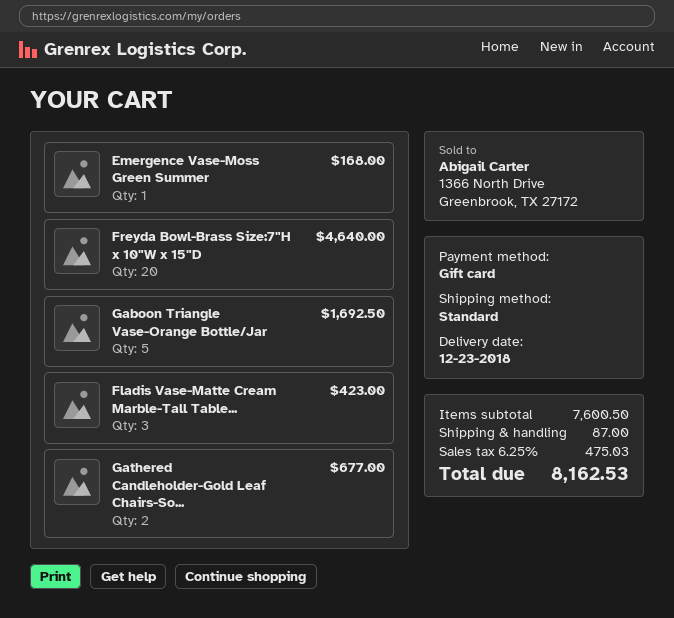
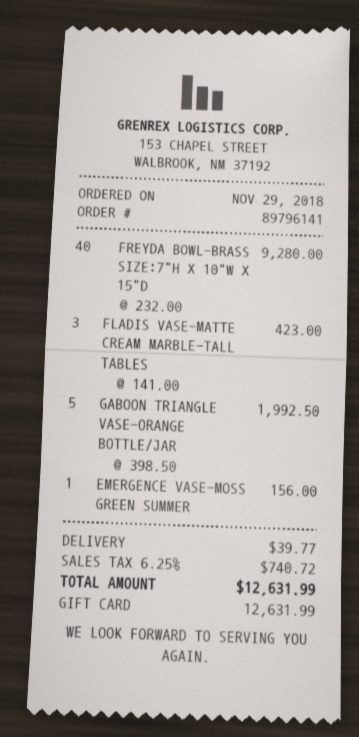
Emergence Vase-Moss Green Summer: 1 for 168.00 -> 1 for 156.00
Freyda Bowl-Brass Size:7"H x 10"W x 15"D: 20 for 4640.00 -> 40 for 9280.00
Gaboon Triangle Vase-Orange Bottle/Jar: 5 for 1692.50 -> 5 for 1992.50
Gathered Candleholder-Gold Leaf Chairs-So...: 2 for 677.00 -> none
shipping: 87.00 -> 39.77
tax: 6.25% = 475.03 -> 6.25% = 740.72
total: 8162.53 -> 12631.99

